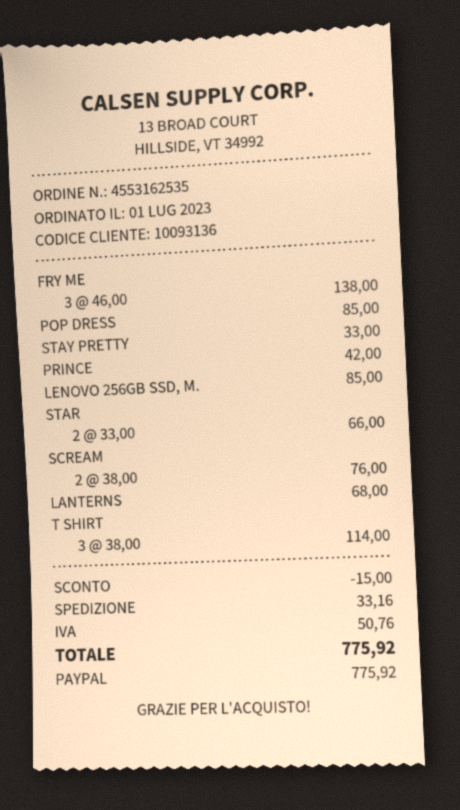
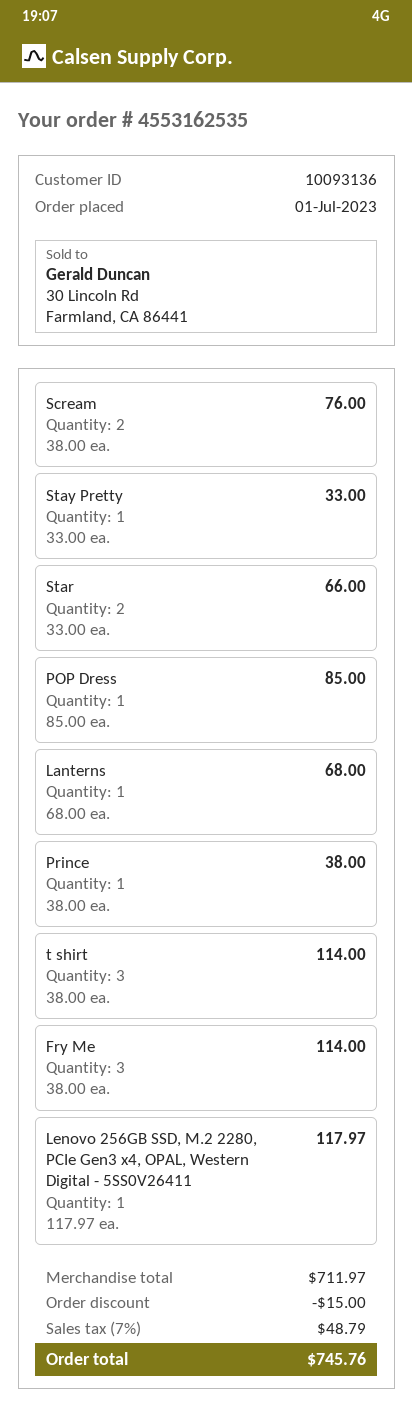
FRY ME: 3 x 46.00 = 138.00 -> 3 x 38.00 = 114.00
PRINCE: 1 x 42.00 = 42.00 -> 1 x 38.00 = 38.00
LENOVO 256GB SSD, M.: 1 x 85.00 = 85.00 -> 1 x 117.97 = 117.97
shipping: 33.16 -> none
tax: 50.76 -> 48.79
total: 775.92 -> 745.76

